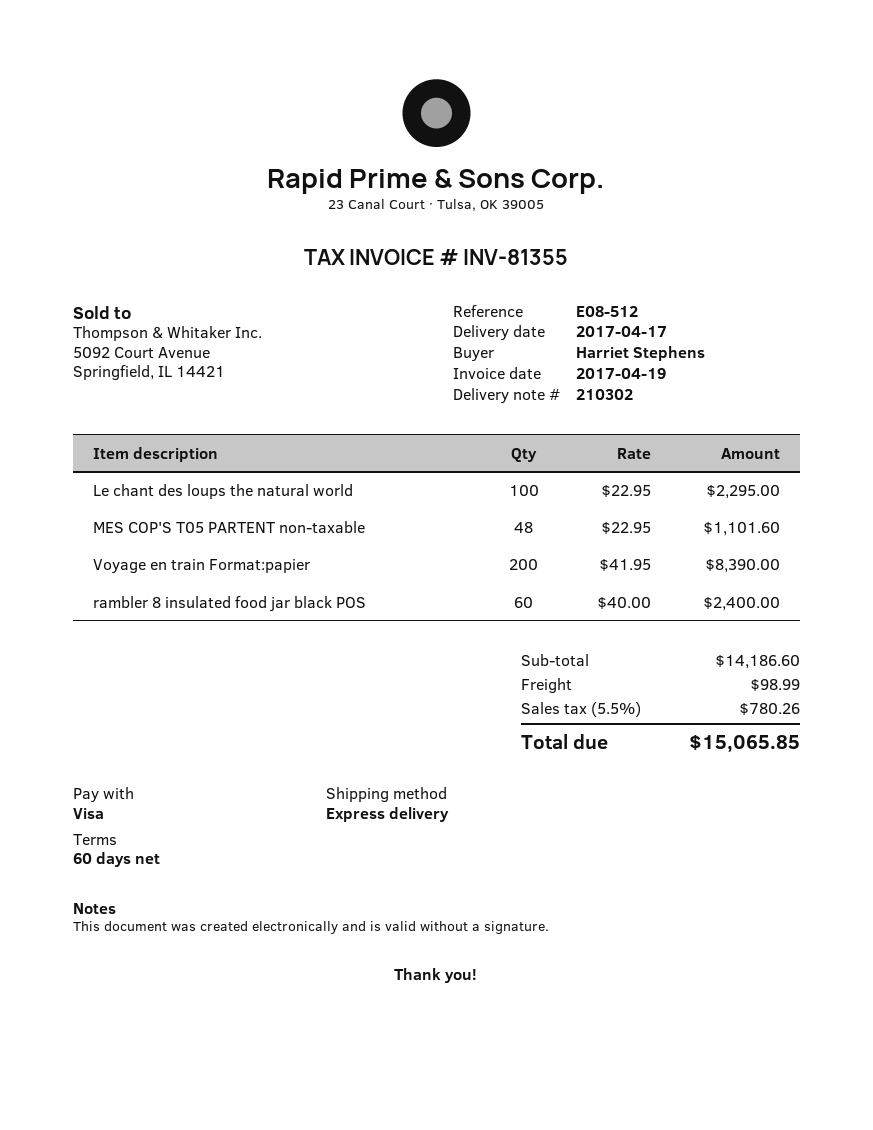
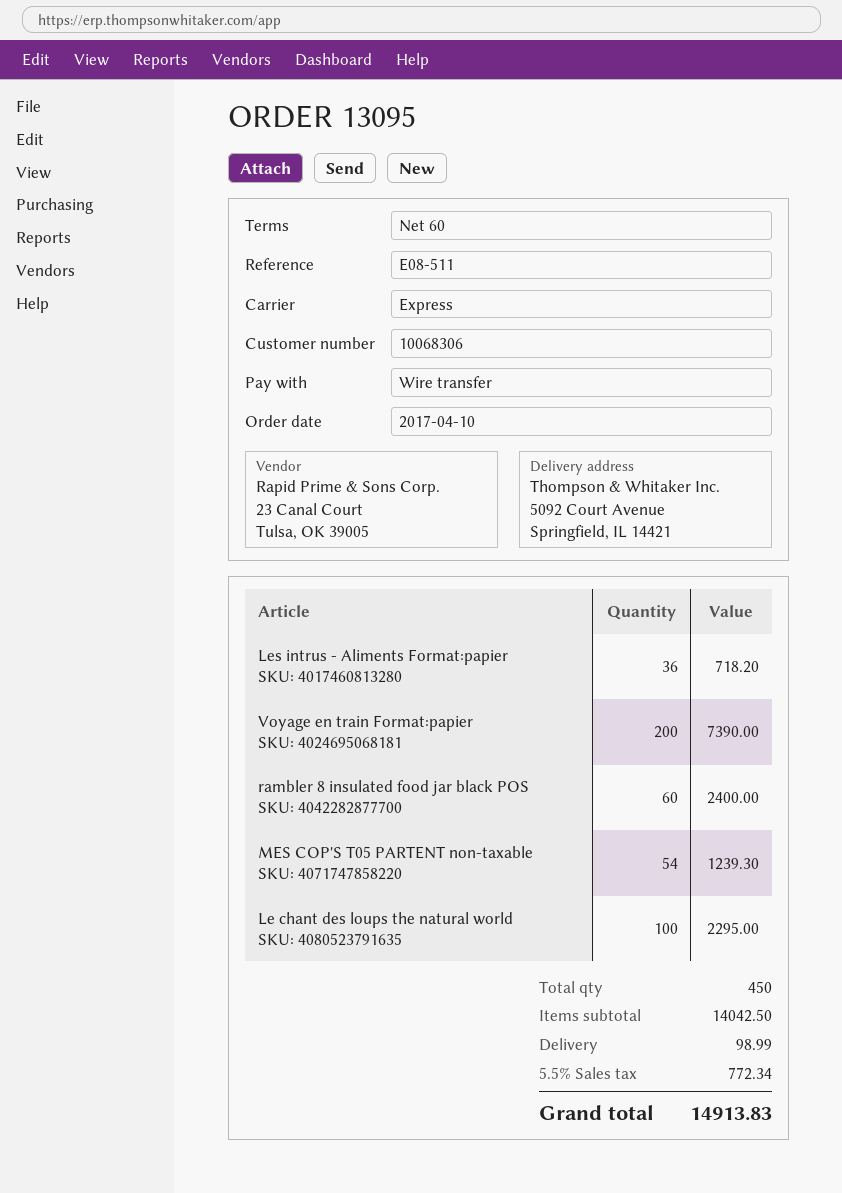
reference: E08-512 -> E08-511
payment method: Visa -> bank transfer
MES COP'S T05 PARTENT non-taxable: 48 for 1101.60 -> 54 for 1239.30
Voyage en train Format:papier: 200 for 8390.00 -> 200 for 7390.00
Les intrus - Aliments Format:papier: none -> 36 for 718.20
subtotal: 14186.60 -> 14042.50
tax: 5.5% = 780.26 -> 5.5% = 772.34
total: 15065.85 -> 14913.83

